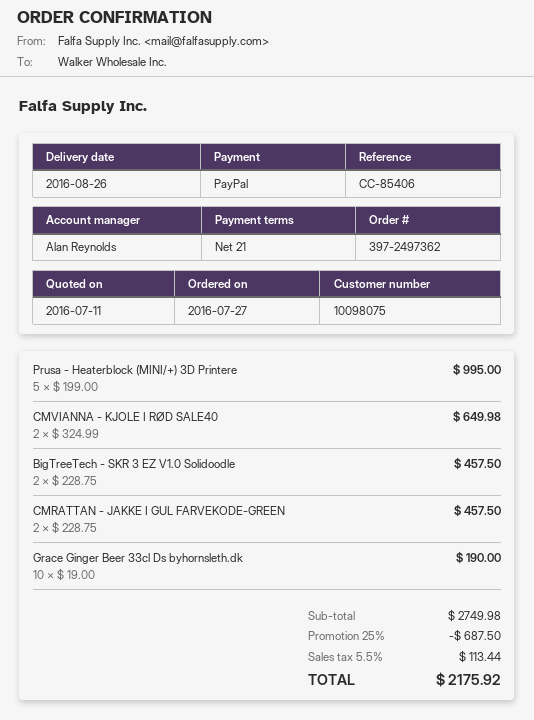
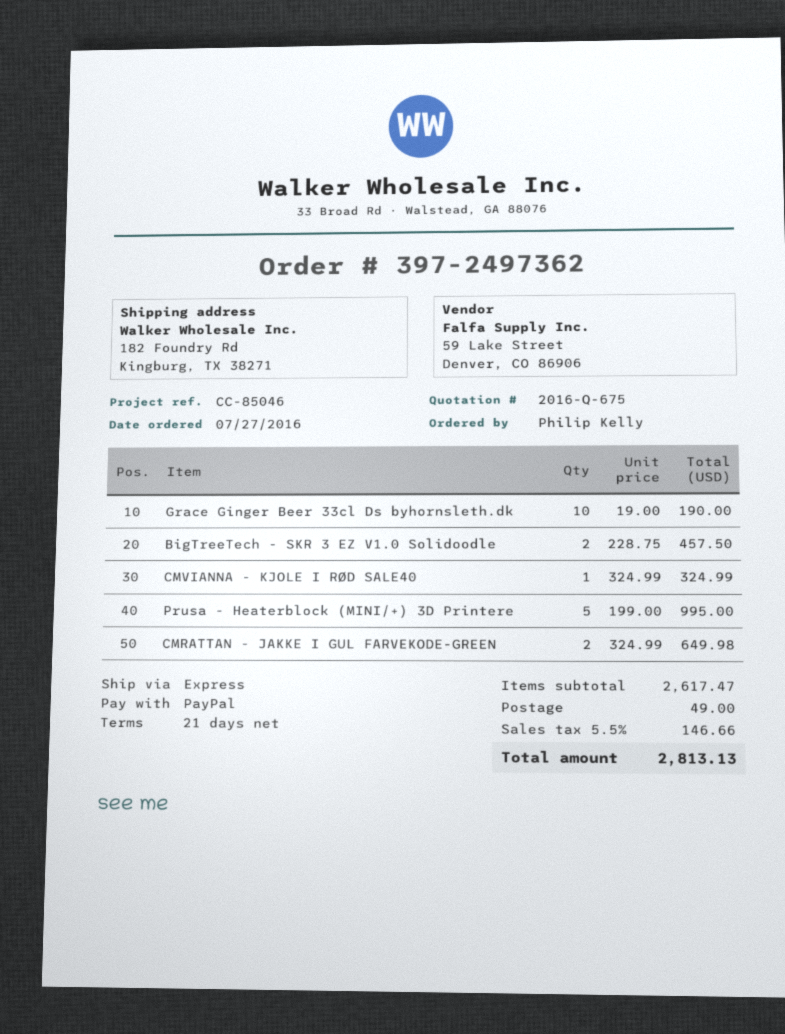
reference: CC-85406 -> CC-85046
CMVIANNA - KJOLE I RØD SALE40: 2 x 324.99 = 649.98 -> 1 x 324.99 = 324.99
CMRATTAN - JAKKE I GUL FARVEKODE-GREEN: 2 x 228.75 = 457.50 -> 2 x 324.99 = 649.98
subtotal: 2749.98 -> 2617.47
discount: 25% = 687.50 -> none
shipping: none -> 49.00
tax: 5.5% = 113.44 -> 5.5% = 146.66
total: 2175.92 -> 2813.13

